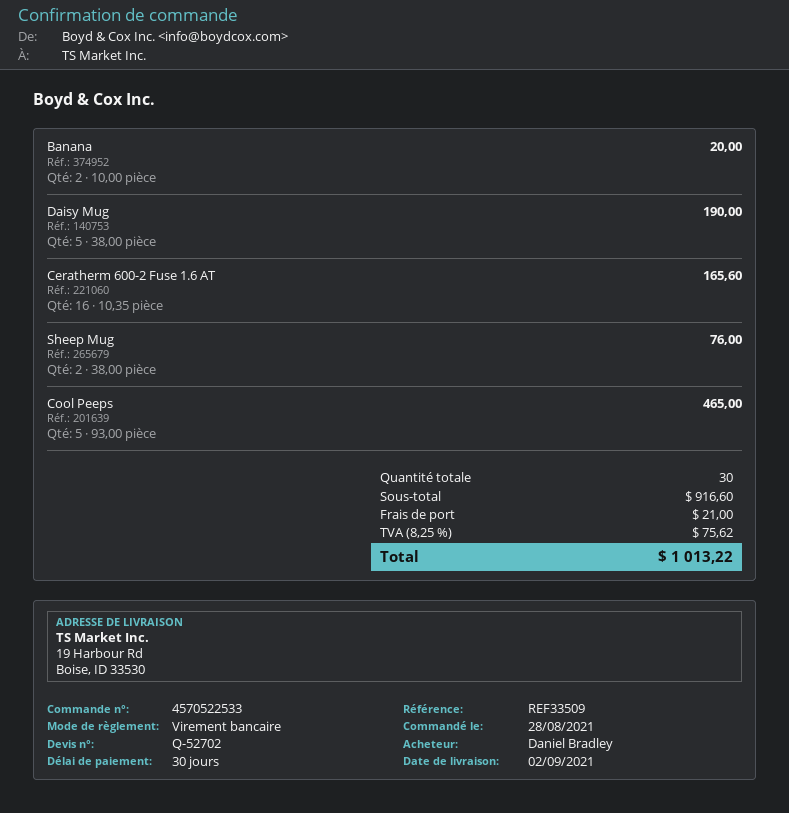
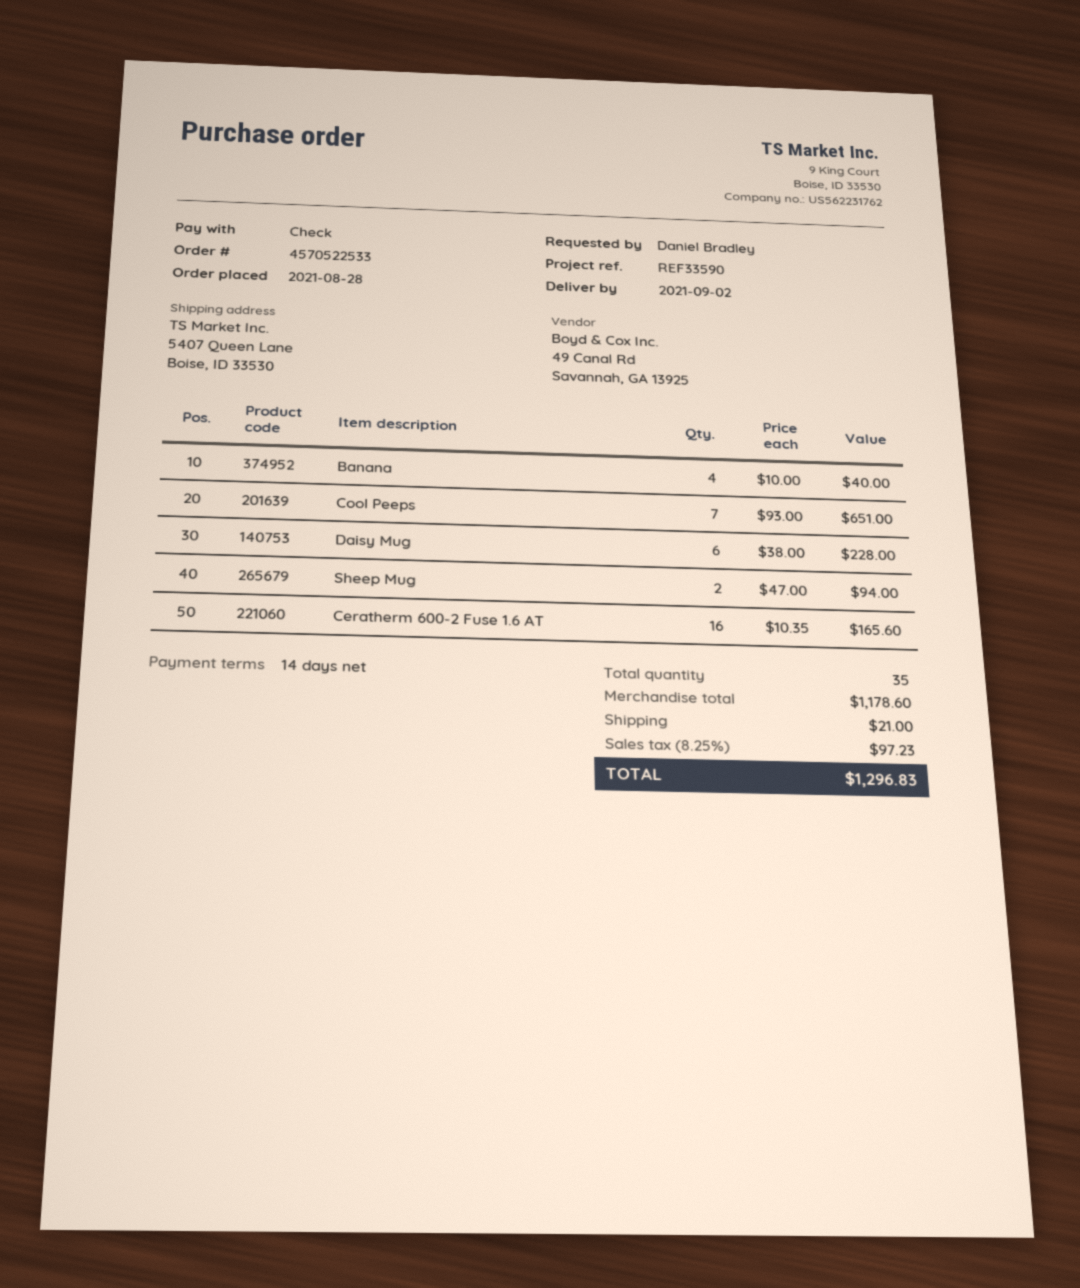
payment terms: 30 days -> 14 days
reference: REF33509 -> REF33590
payment method: bank transfer -> cheque
ship to: 19 Harbour Rd, Boise, ID 33530 -> 5407 Queen Lane, Boise, ID 33530
Banana: 2 x 10.00 = 20.00 -> 4 x 10.00 = 40.00
Daisy Mug: 5 x 38.00 = 190.00 -> 6 x 38.00 = 228.00
Sheep Mug: 2 x 38.00 = 76.00 -> 2 x 47.00 = 94.00
Cool Peeps: 5 x 93.00 = 465.00 -> 7 x 93.00 = 651.00
total quantity: 30 -> 35
subtotal: 916.60 -> 1178.60
tax: 8.25% = 75.62 -> 8.25% = 97.23
total: 1013.22 -> 1296.83

